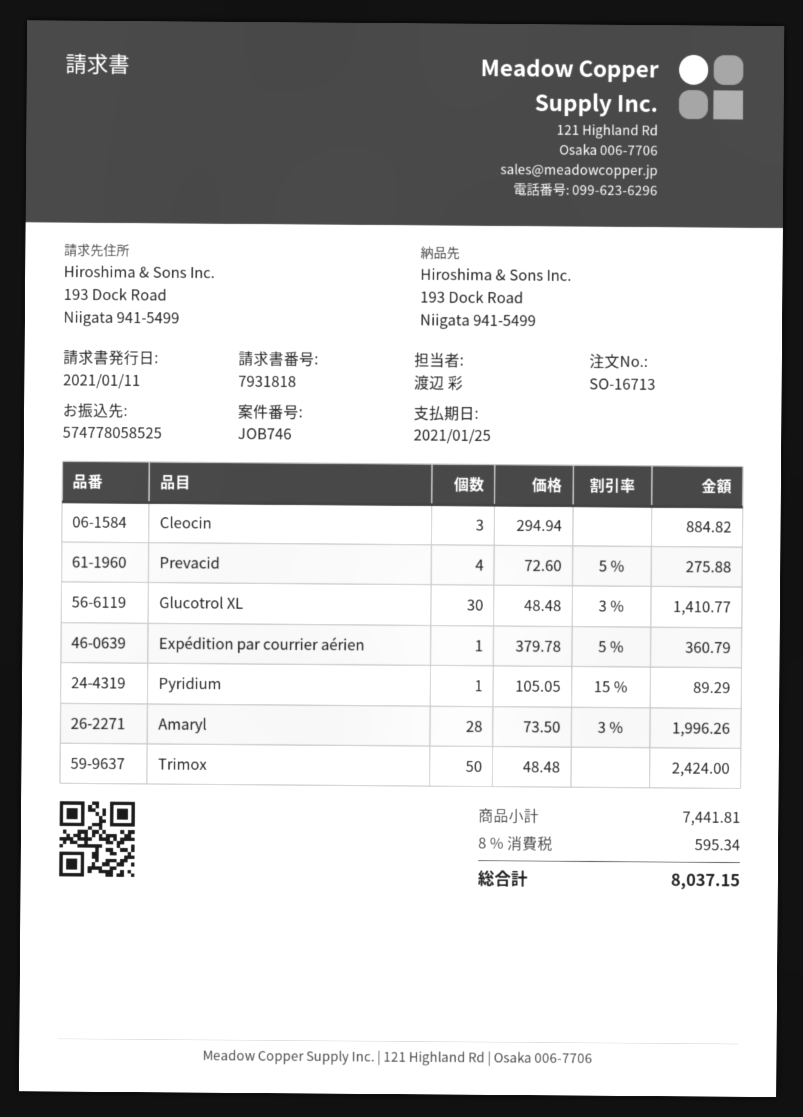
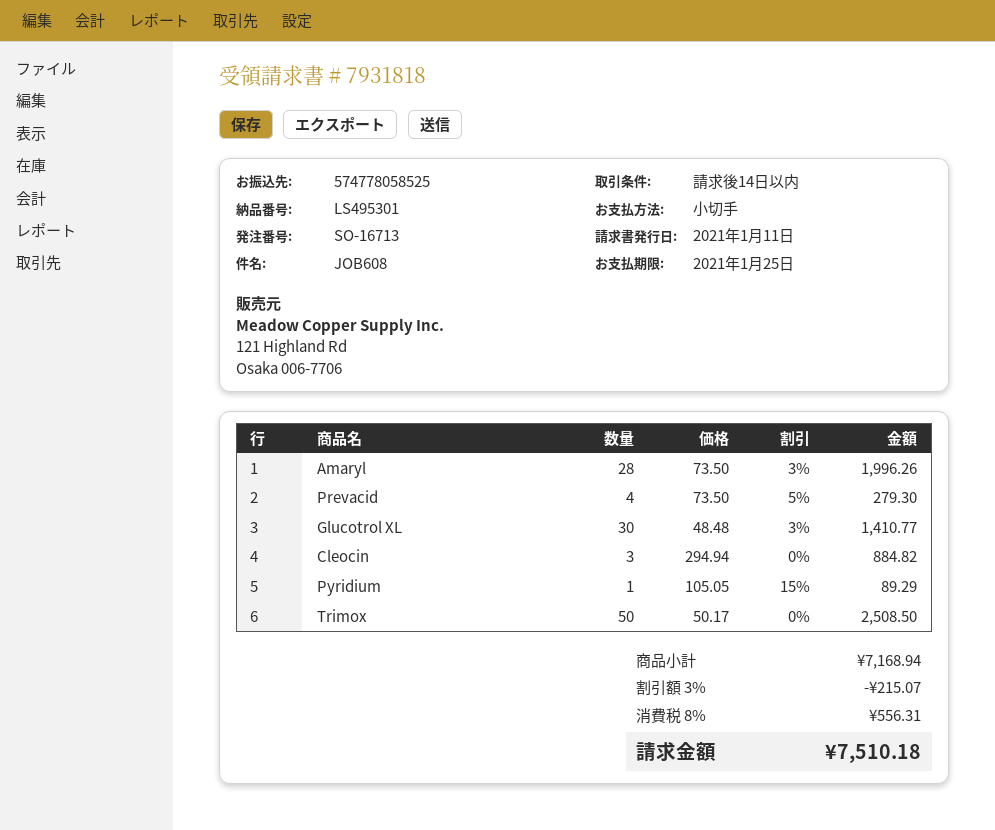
reference: JOB746 -> JOB608
Prevacid: 4 x 72.60 - 5% = 275.88 -> 4 x 73.50 - 5% = 279.30
Expédition par courrier aérien: 1 x 379.78 - 5% = 360.79 -> none
Trimox: 50 x 48.48 = 2424.00 -> 50 x 50.17 = 2508.50
subtotal: 7441.81 -> 7168.94
discount: none -> 3% = 215.07
tax: 8% = 595.34 -> 8% = 556.31
total: 8037.15 -> 7510.18

